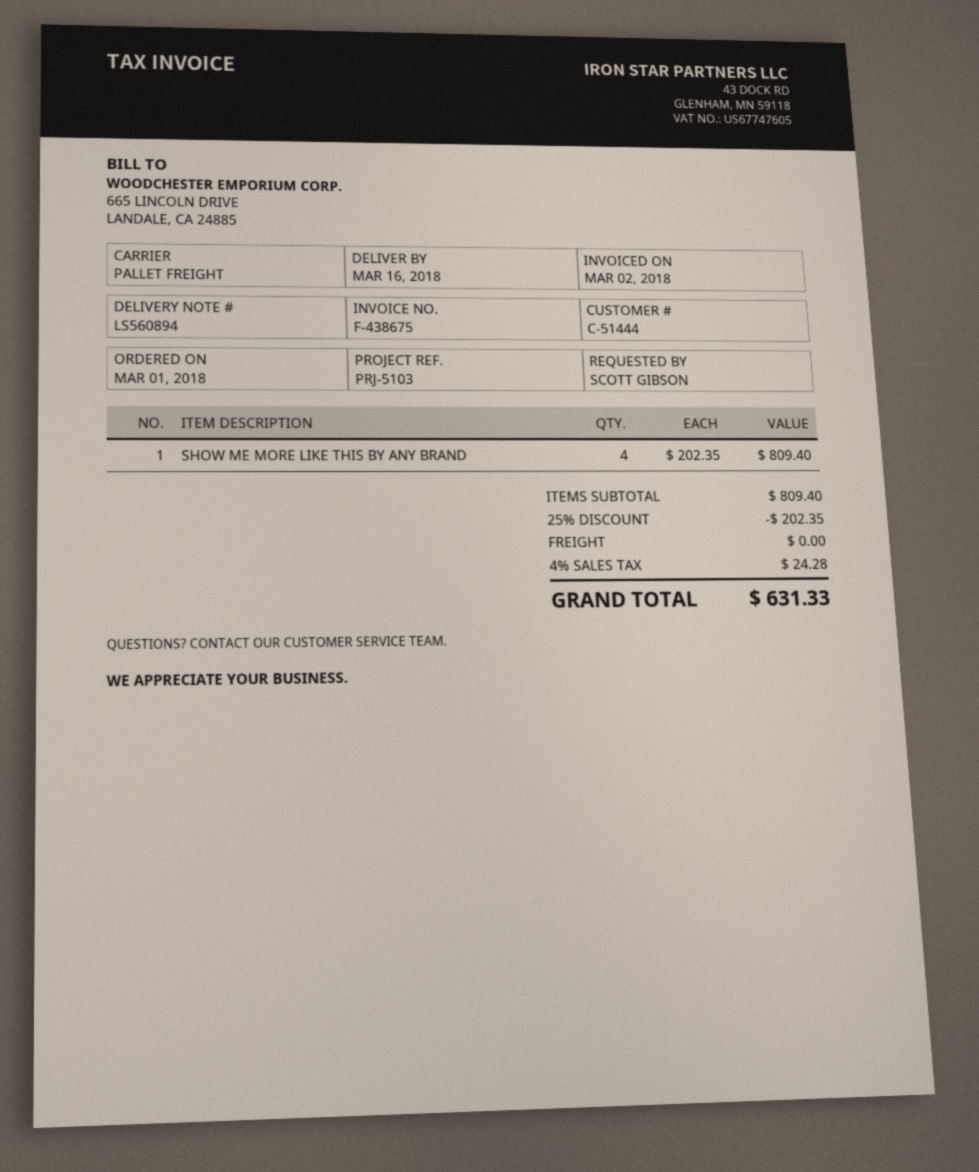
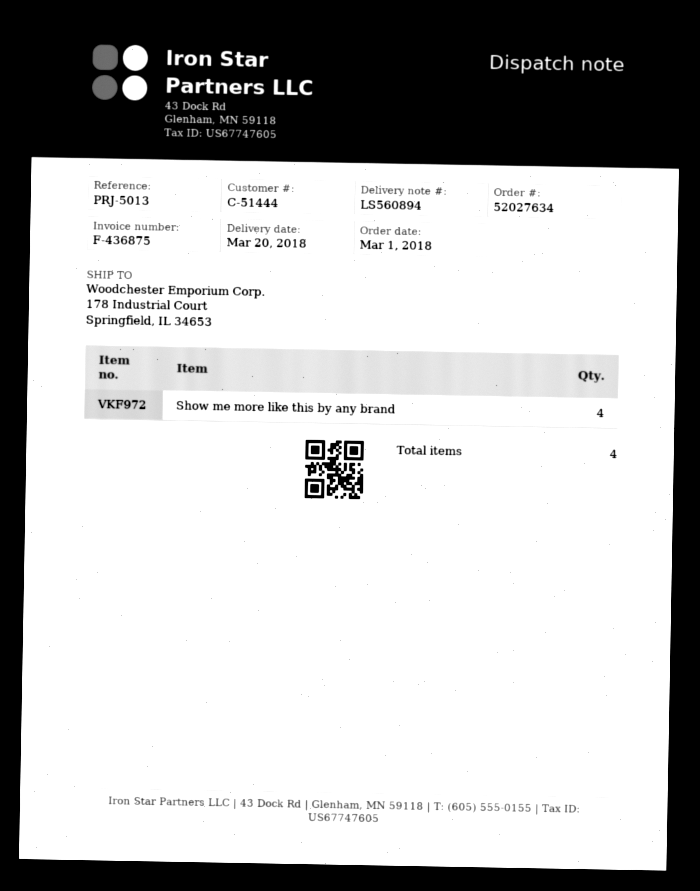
delivery date: 2018-03-16 -> 2018-03-20
invoice number: F-438675 -> F-436875
reference: PRJ-5103 -> PRJ-5013

